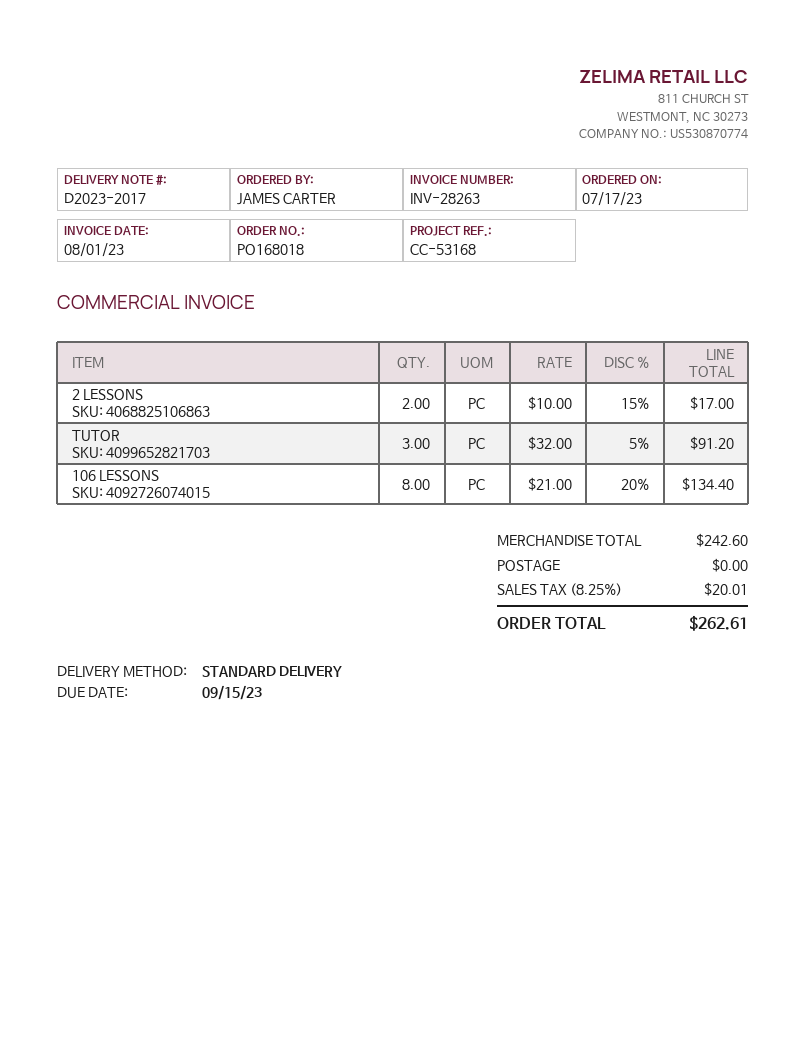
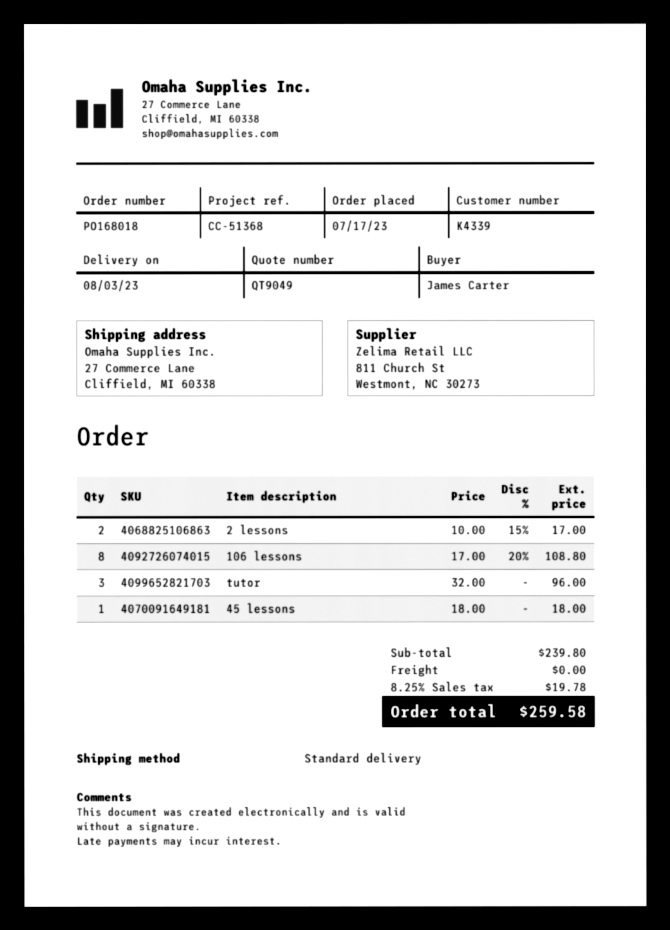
reference: CC-53168 -> CC-51368
TUTOR: 3 x 32.00 - 5% = 91.20 -> 3 x 32.00 = 96.00
106 LESSONS: 8 x 21.00 - 20% = 134.40 -> 8 x 17.00 - 20% = 108.80
45 lessons: none -> 1 x 18.00 = 18.00
subtotal: 242.60 -> 239.80
tax: 8.25% = 20.01 -> 8.25% = 19.78
total: 262.61 -> 259.58

